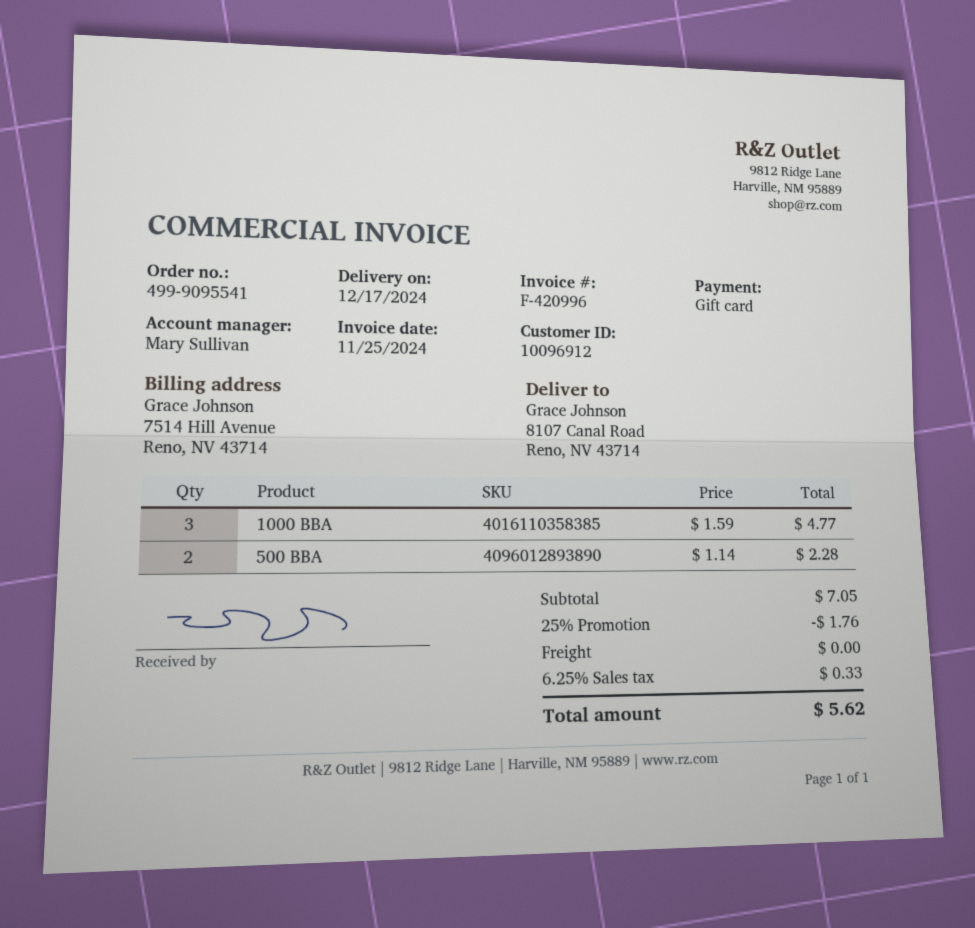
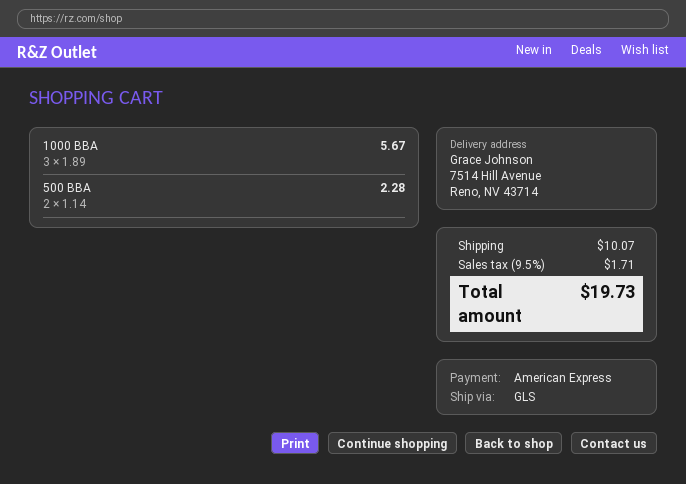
payment method: gift card -> American Express
ship to: 8107 Canal Road, Reno, NV 43714 -> 7514 Hill Avenue, Reno, NV 43714
1000 BBA: 3 x 1.59 = 4.77 -> 3 x 1.89 = 5.67
discount: 25% = 1.76 -> none
shipping: 0.00 -> 10.07
tax: 6.25% = 0.33 -> 9.5% = 1.71
total: 5.62 -> 19.73

